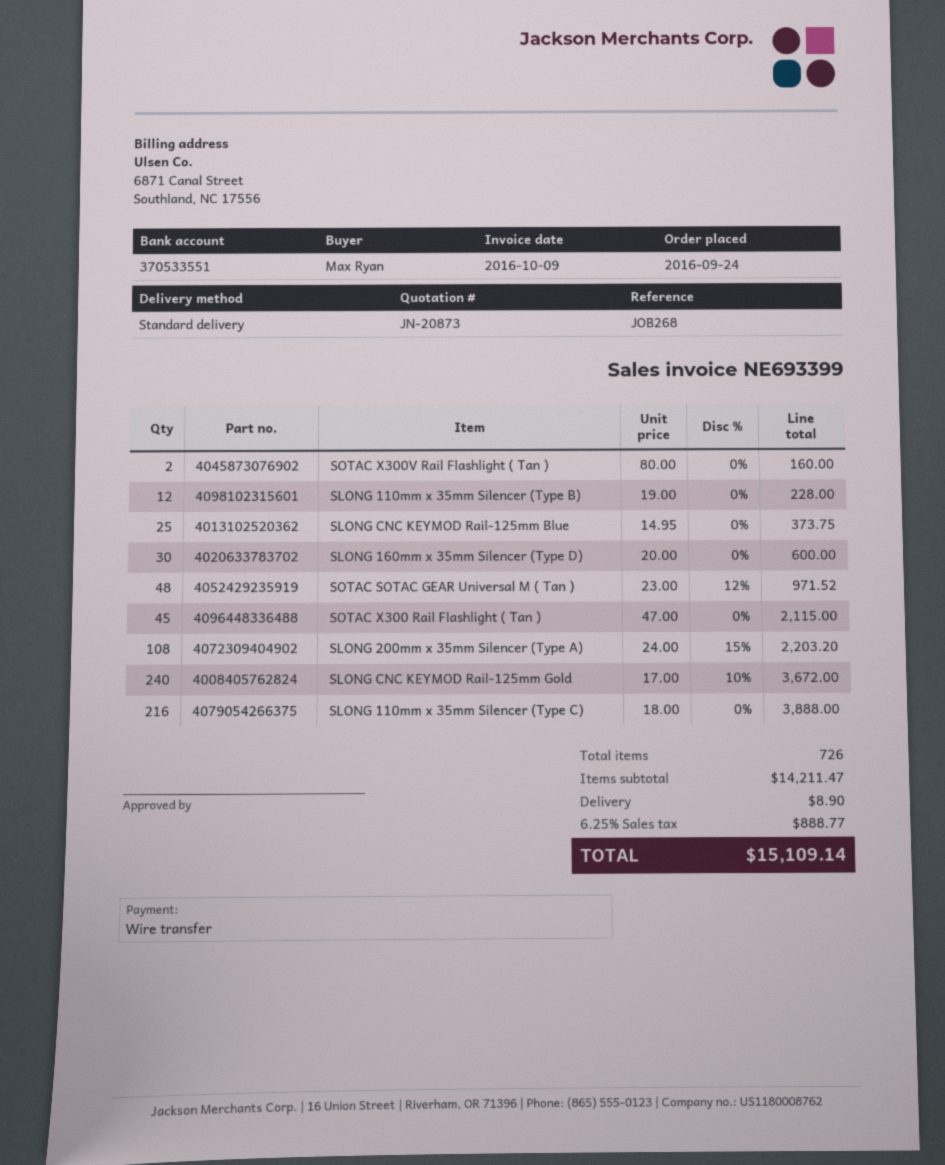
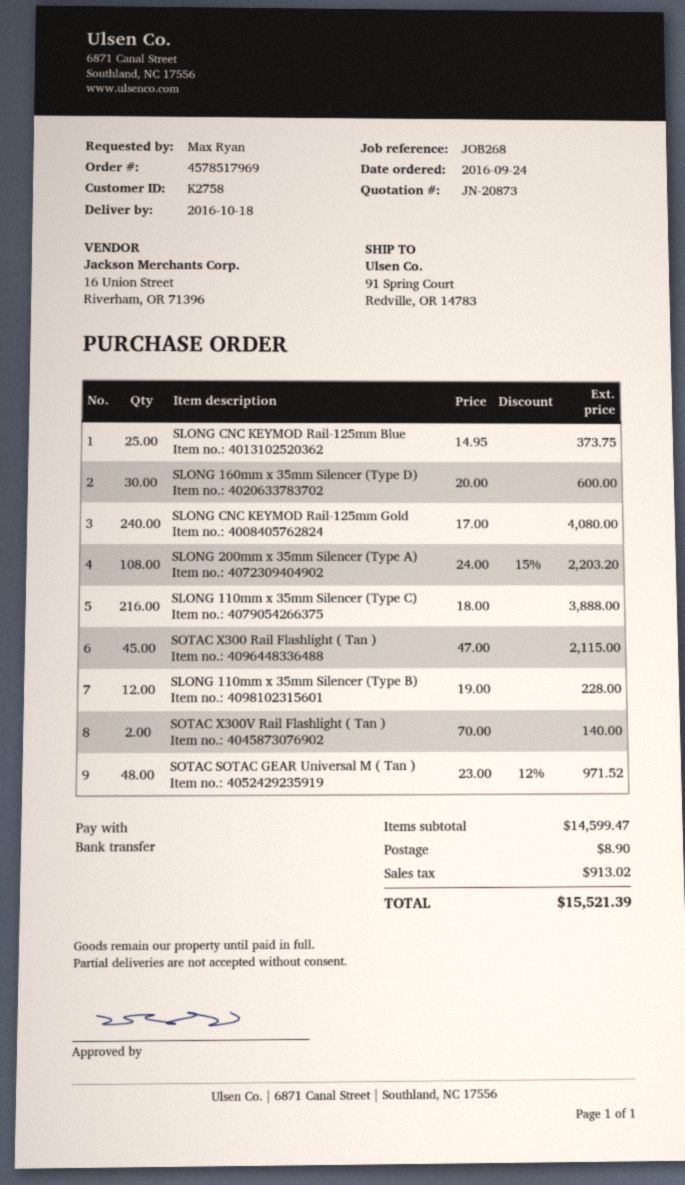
SOTAC X300V Rail Flashlight ( Tan ): 2 x 80.00 = 160.00 -> 2 x 70.00 = 140.00
SLONG CNC KEYMOD Rail-125mm Gold: 240 x 17.00 - 10% = 3672.00 -> 240 x 17.00 = 4080.00
subtotal: 14211.47 -> 14599.47
tax: 888.77 -> 913.02
total: 15109.14 -> 15521.39

